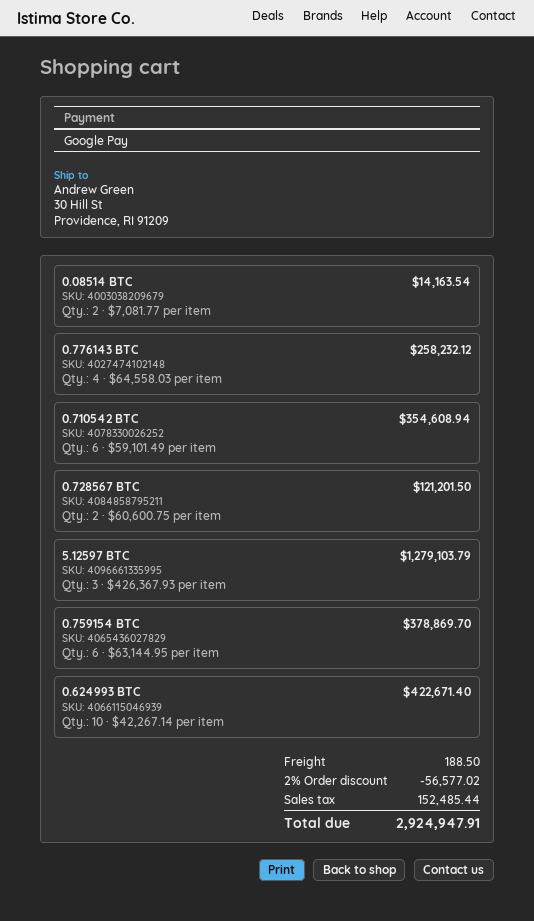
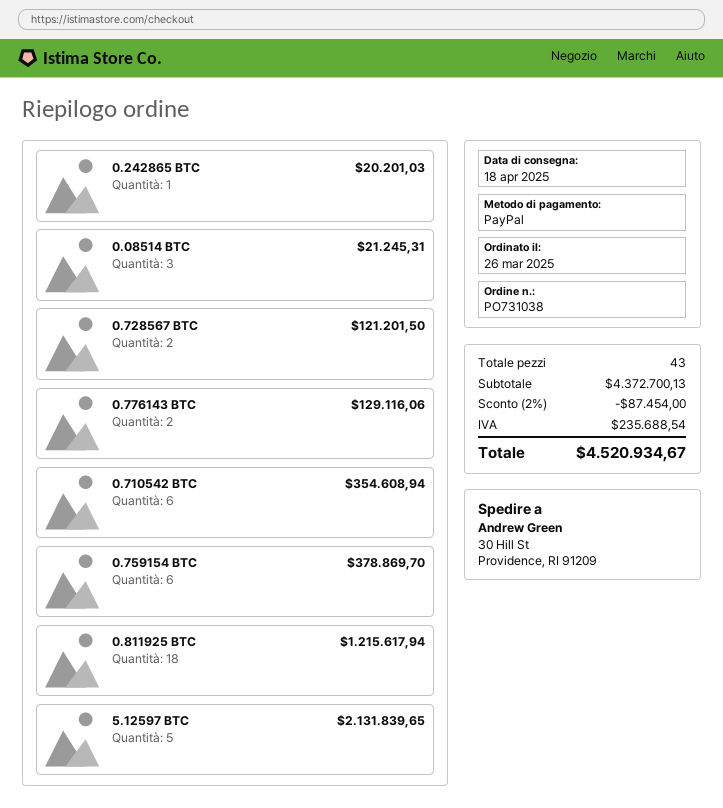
payment method: Google Pay -> PayPal
0.08514 BTC: 2 for 14163.54 -> 3 for 21245.31
0.776143 BTC: 4 for 258232.12 -> 2 for 129116.06
5.12597 BTC: 3 for 1279103.79 -> 5 for 2131839.65
0.624993 BTC: 10 for 422671.40 -> none
0.242865 BTC: none -> 1 for 20201.03
0.811925 BTC: none -> 18 for 1215617.94
discount: 2% = 56577.02 -> 2% = 87454.00
shipping: 188.50 -> none
tax: 152485.44 -> 235688.54
total: 2924947.91 -> 4520934.67

